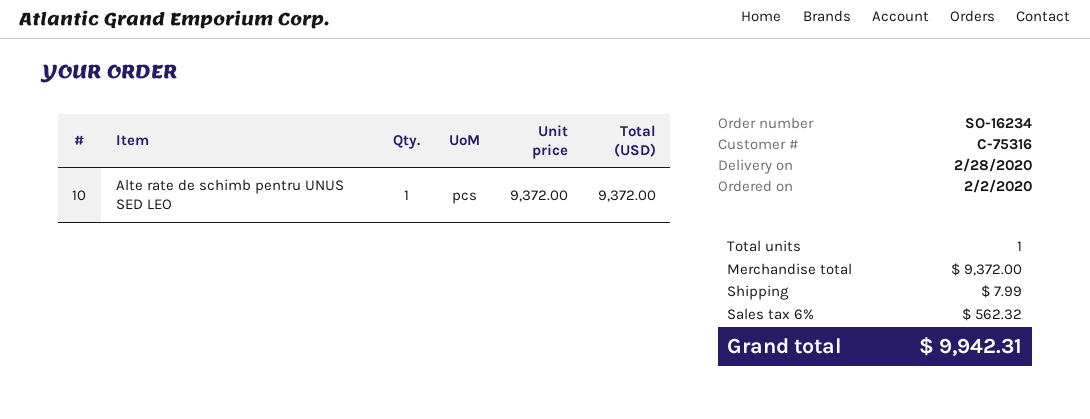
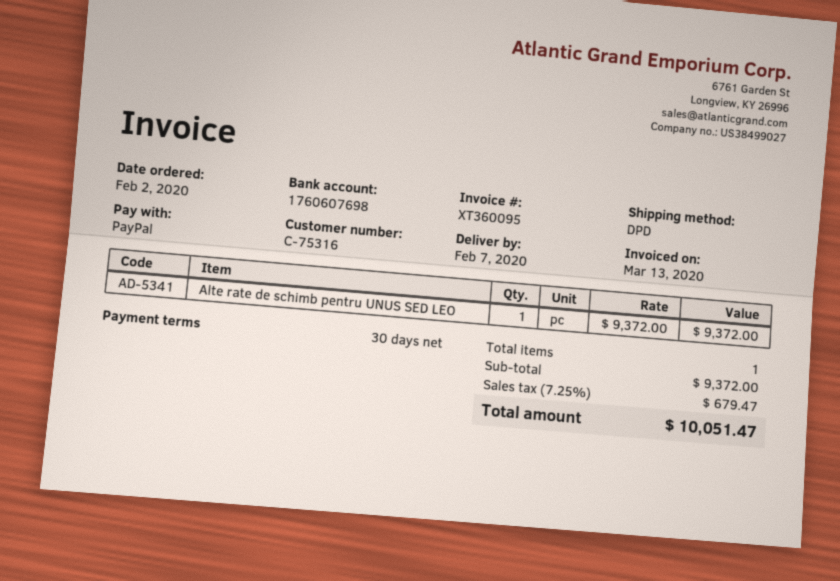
delivery date: 2020-02-28 -> 2020-02-07
shipping: 7.99 -> none
tax: 6% = 562.32 -> 7.25% = 679.47
total: 9942.31 -> 10051.47

